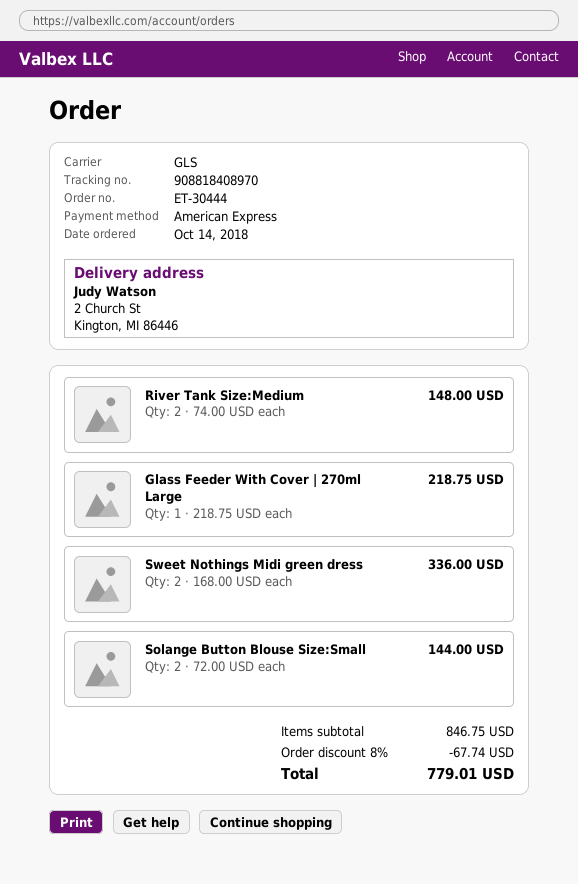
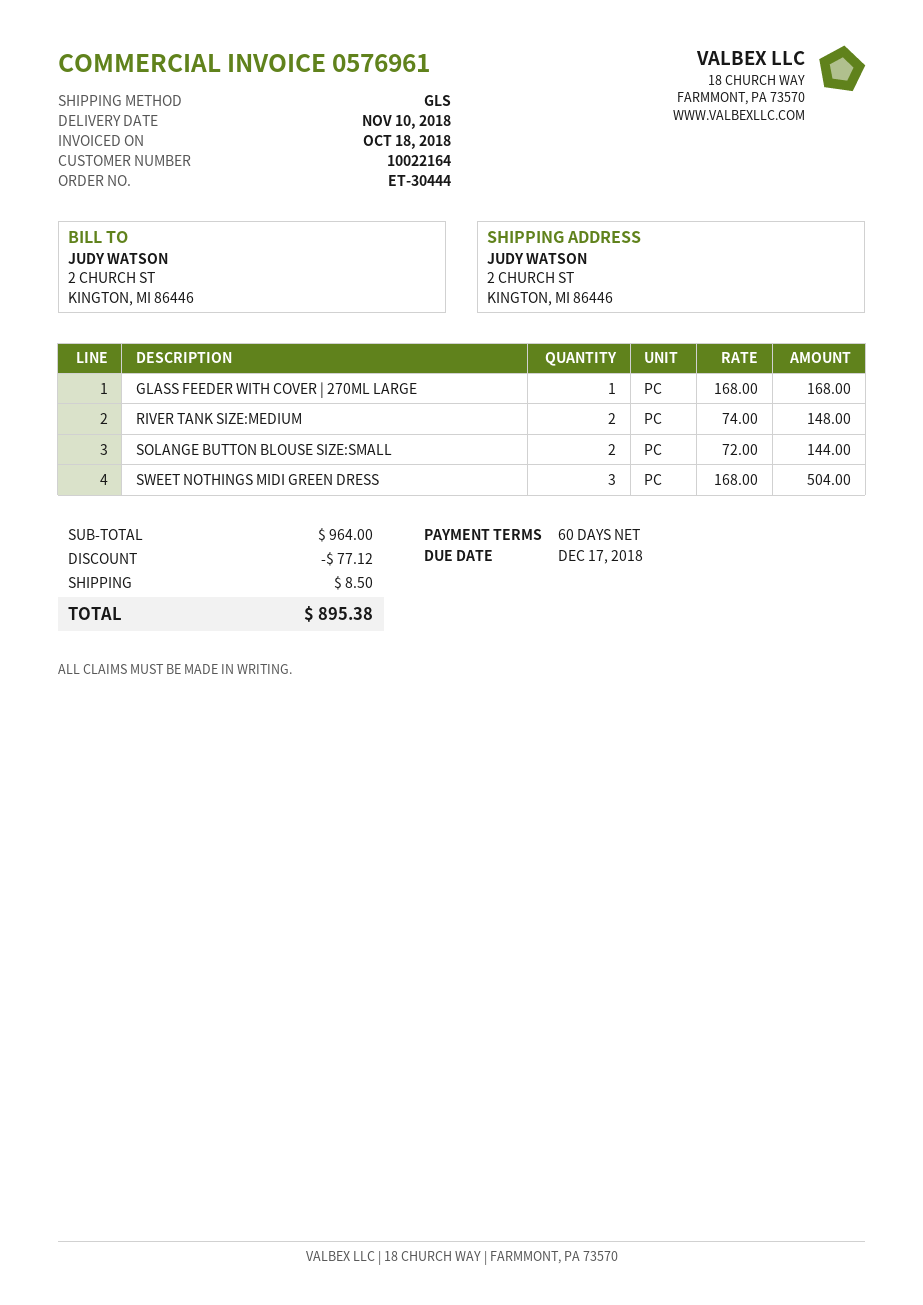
Glass Feeder With Cover | 270ml Large: 1 x 218.75 = 218.75 -> 1 x 168.00 = 168.00
Sweet Nothings Midi green dress: 2 x 168.00 = 336.00 -> 3 x 168.00 = 504.00
subtotal: 846.75 -> 964.00
discount: 67.74 -> 77.12
shipping: none -> 8.50
total: 779.01 -> 895.38

